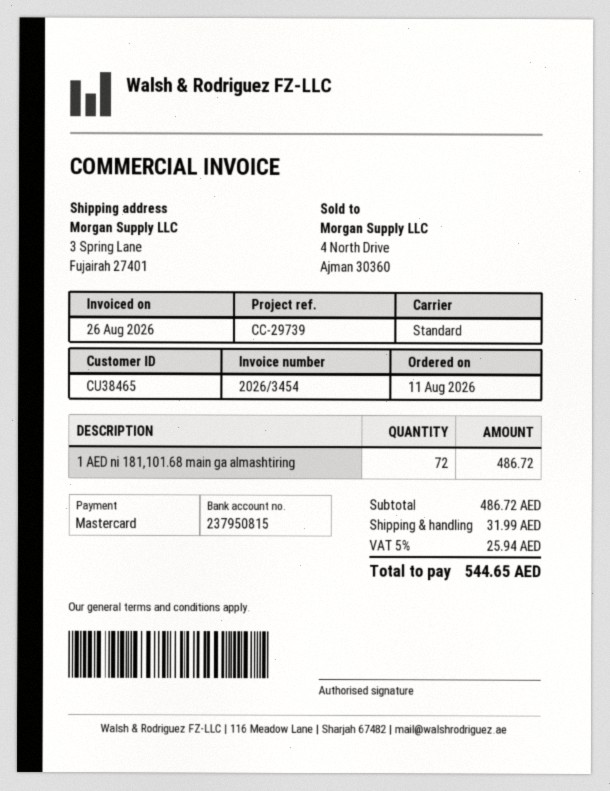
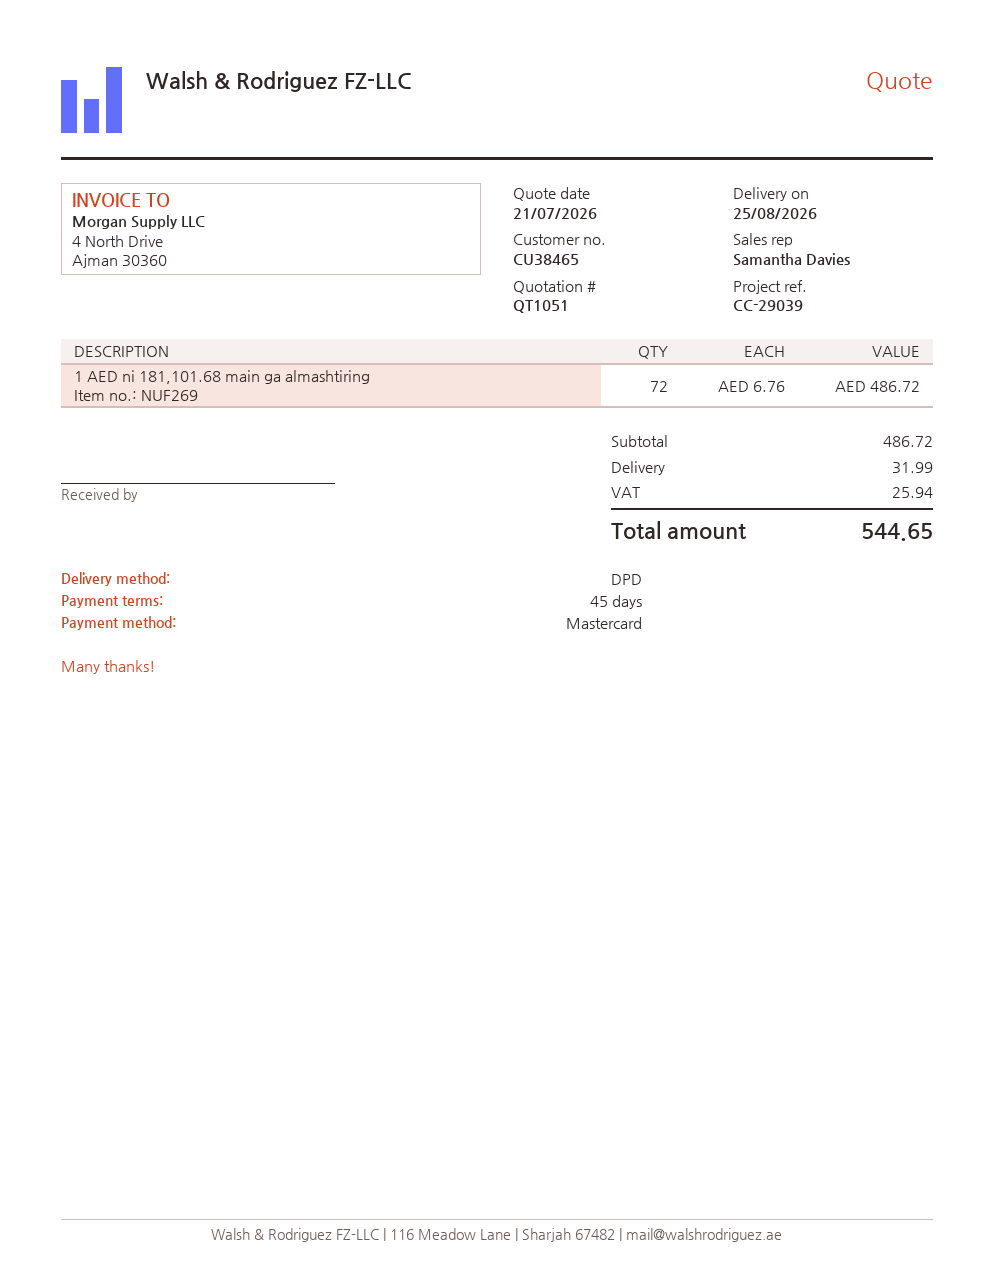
reference: CC-29739 -> CC-29039
shipping method: standard -> DPD

